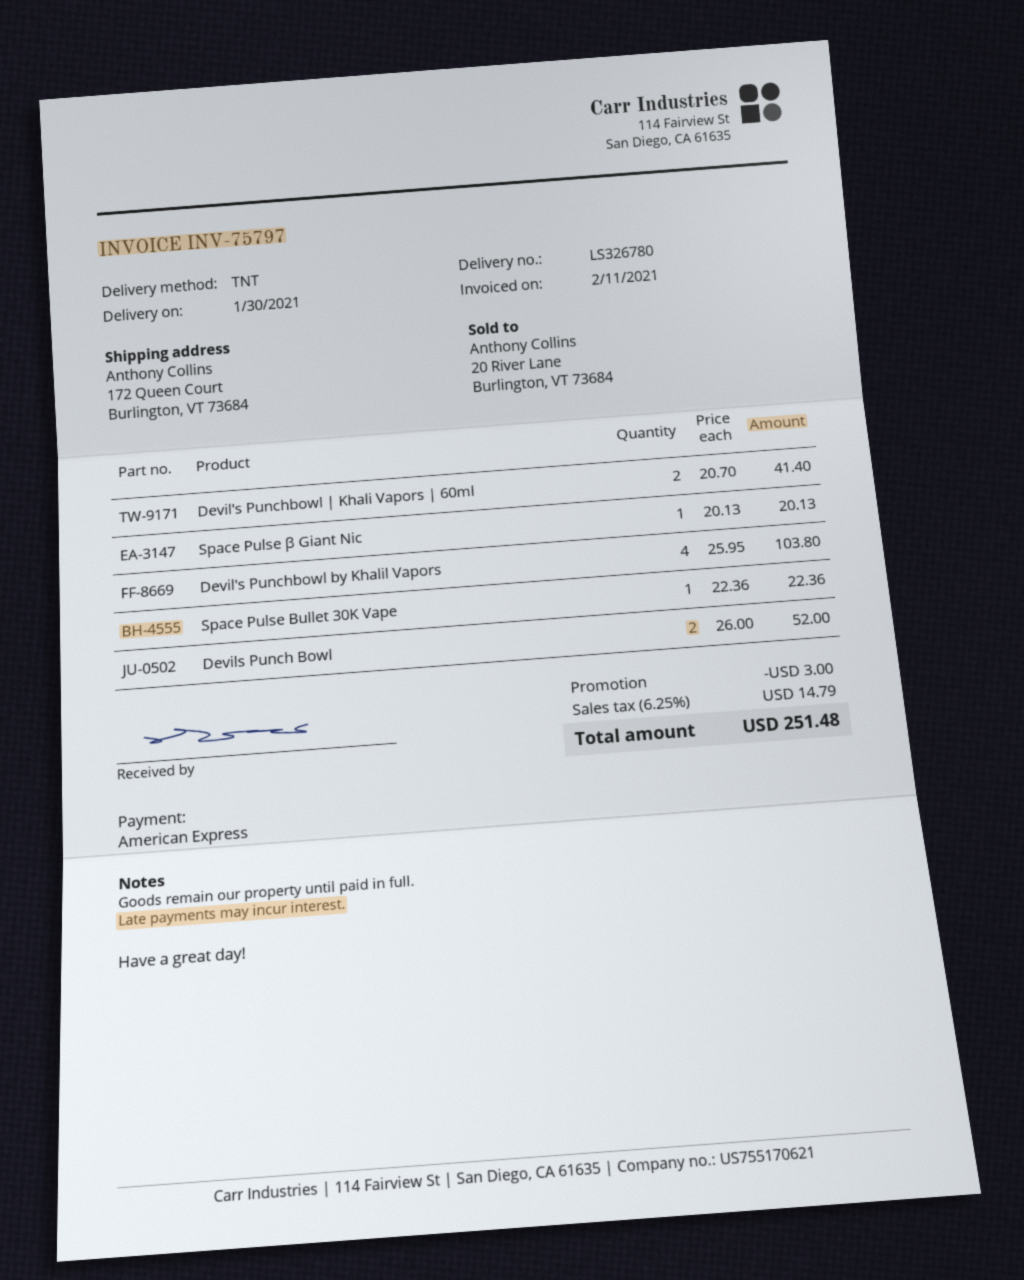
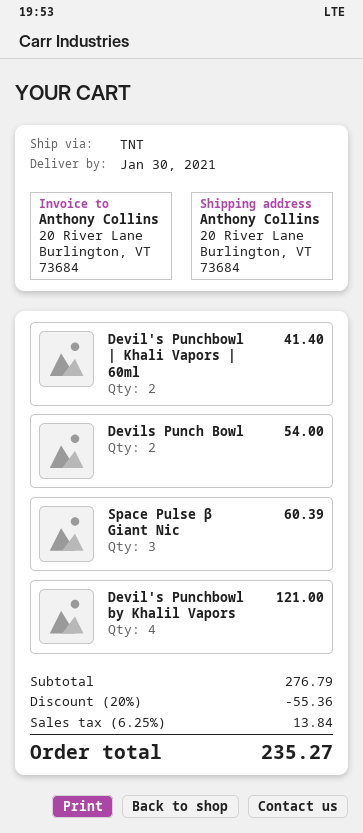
ship to: 172 Queen Court, Burlington, VT 73684 -> 20 River Lane, Burlington, VT 73684
Space Pulse β Giant Nic: 1 for 20.13 -> 3 for 60.39
Devil's Punchbowl by Khalil Vapors: 4 for 103.80 -> 4 for 121.00
Space Pulse Bullet 30K Vape: 1 for 22.36 -> none
Devils Punch Bowl: 2 for 52.00 -> 2 for 54.00
discount: 3.00 -> 55.36
tax: 6.25% = 14.79 -> 6.25% = 13.84
total: 251.48 -> 235.27

